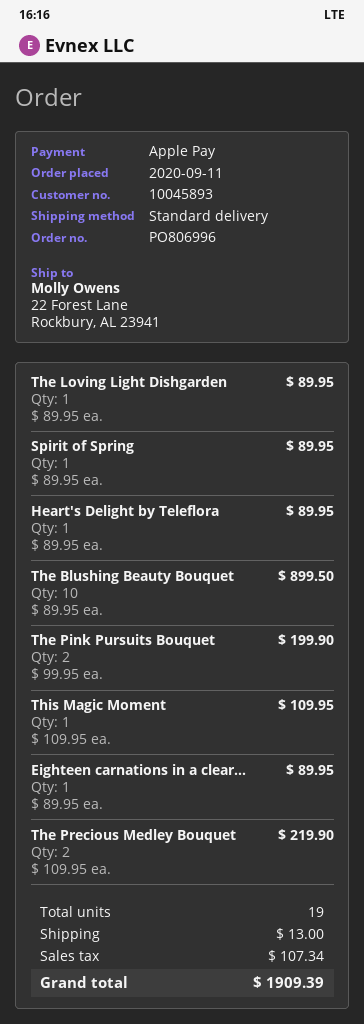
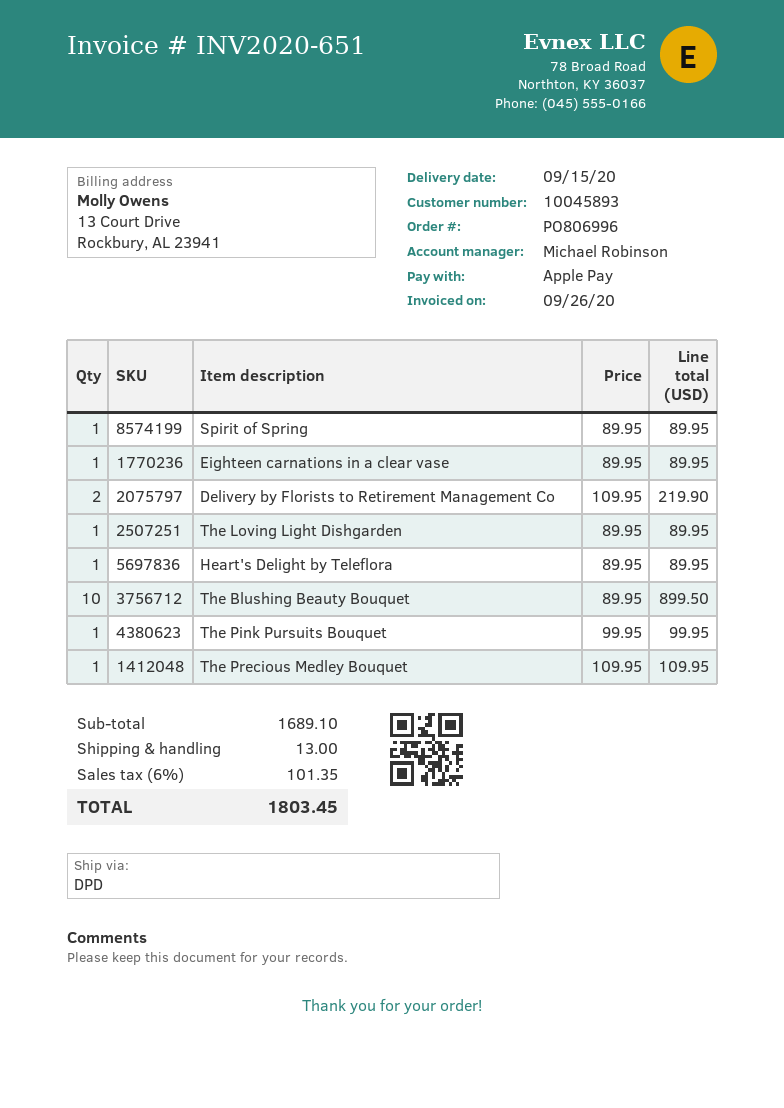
shipping method: standard -> DPD
The Pink Pursuits Bouquet: 2 x 99.95 = 199.90 -> 1 x 99.95 = 99.95
This Magic Moment: 1 x 109.95 = 109.95 -> none
The Precious Medley Bouquet: 2 x 109.95 = 219.90 -> 1 x 109.95 = 109.95
Delivery by Florists to Retirement Management Co: none -> 2 x 109.95 = 219.90
tax: 107.34 -> 101.35
total: 1909.39 -> 1803.45

